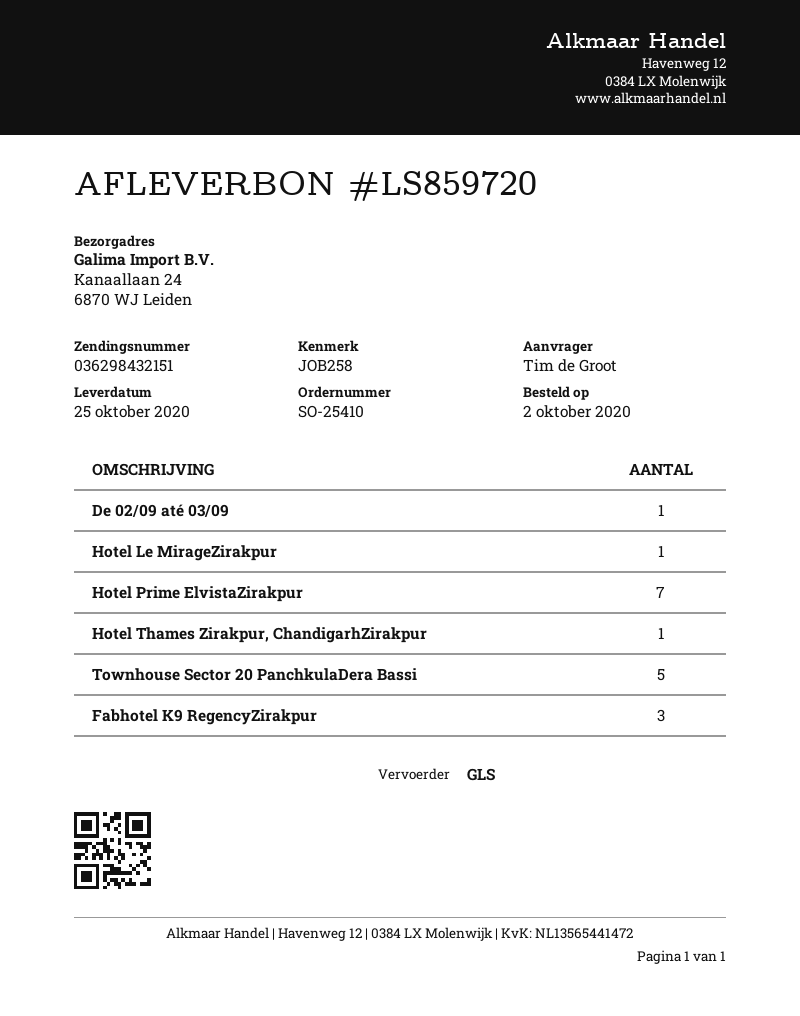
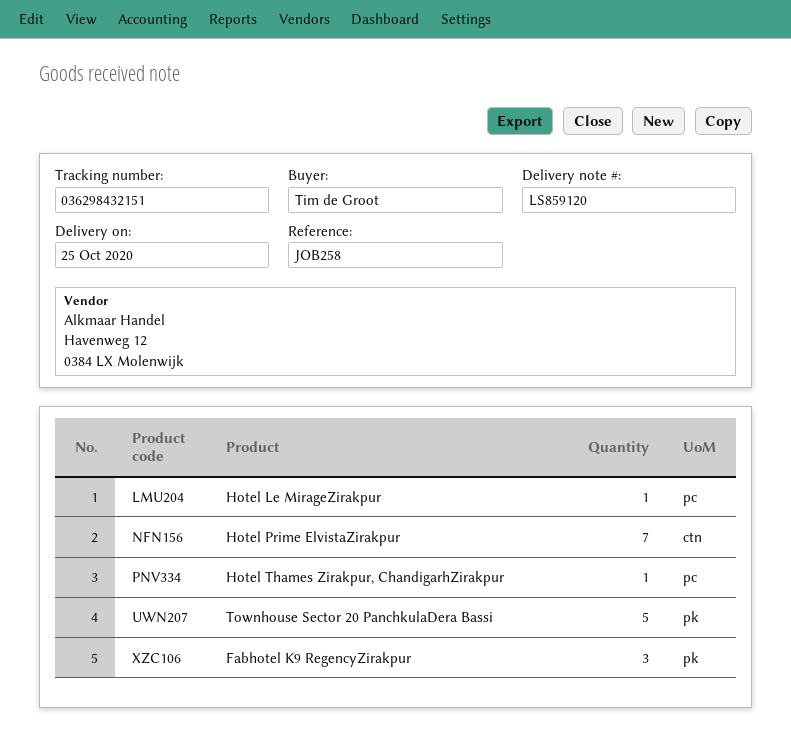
delivery note number: LS859720 -> LS859120
De 02/09 até 03/09: 1 -> none

